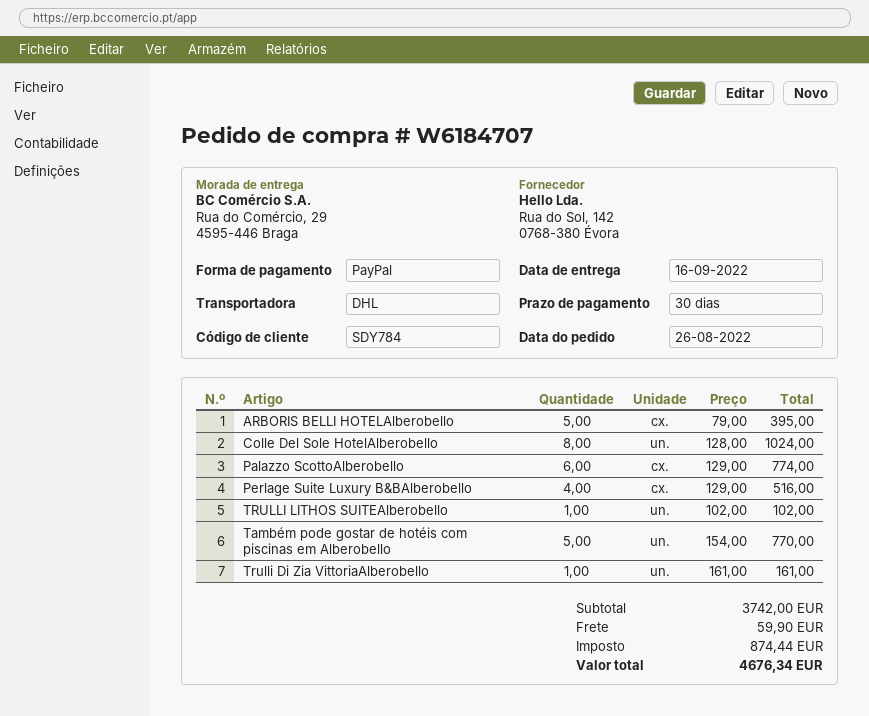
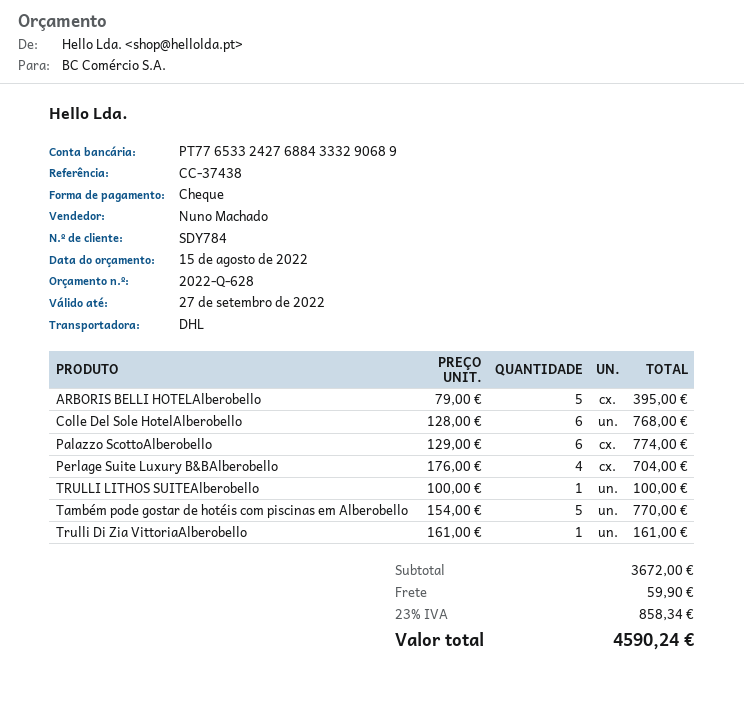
payment method: PayPal -> cheque
Colle Del Sole HotelAlberobello: 8 x 128.00 = 1024.00 -> 6 x 128.00 = 768.00
Perlage Suite Luxury B&BAlberobello: 4 x 129.00 = 516.00 -> 4 x 176.00 = 704.00
TRULLI LITHOS SUITEAlberobello: 1 x 102.00 = 102.00 -> 1 x 100.00 = 100.00
subtotal: 3742.00 -> 3672.00
tax: 874.44 -> 858.34
total: 4676.34 -> 4590.24

